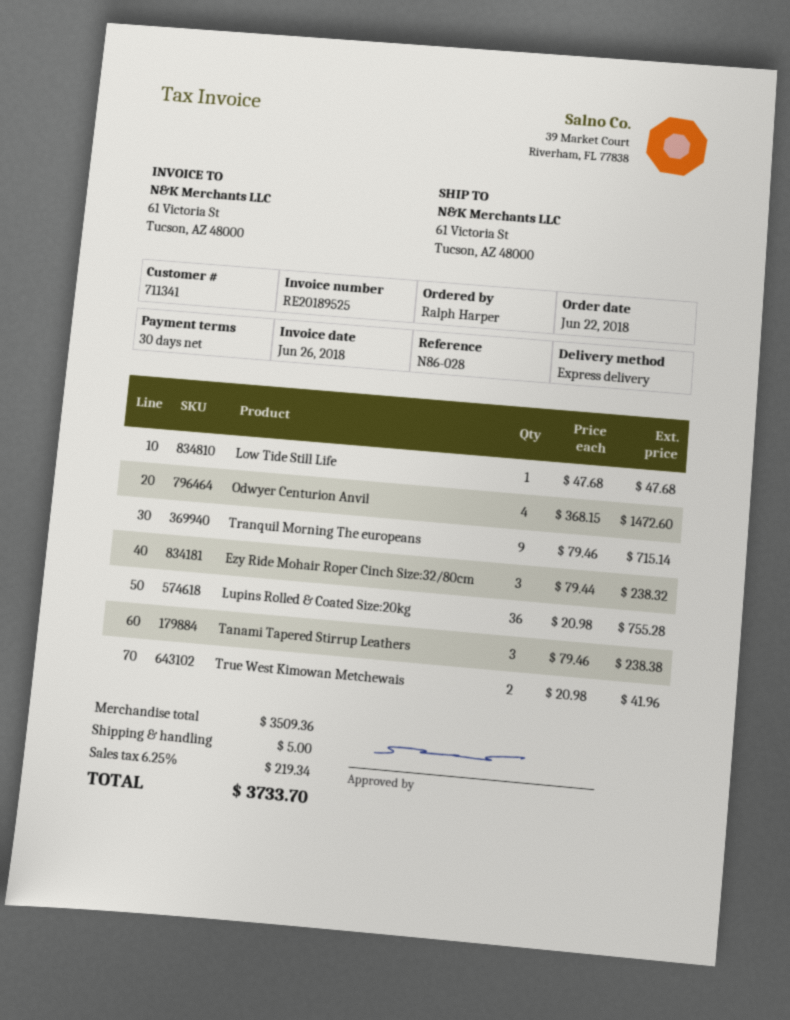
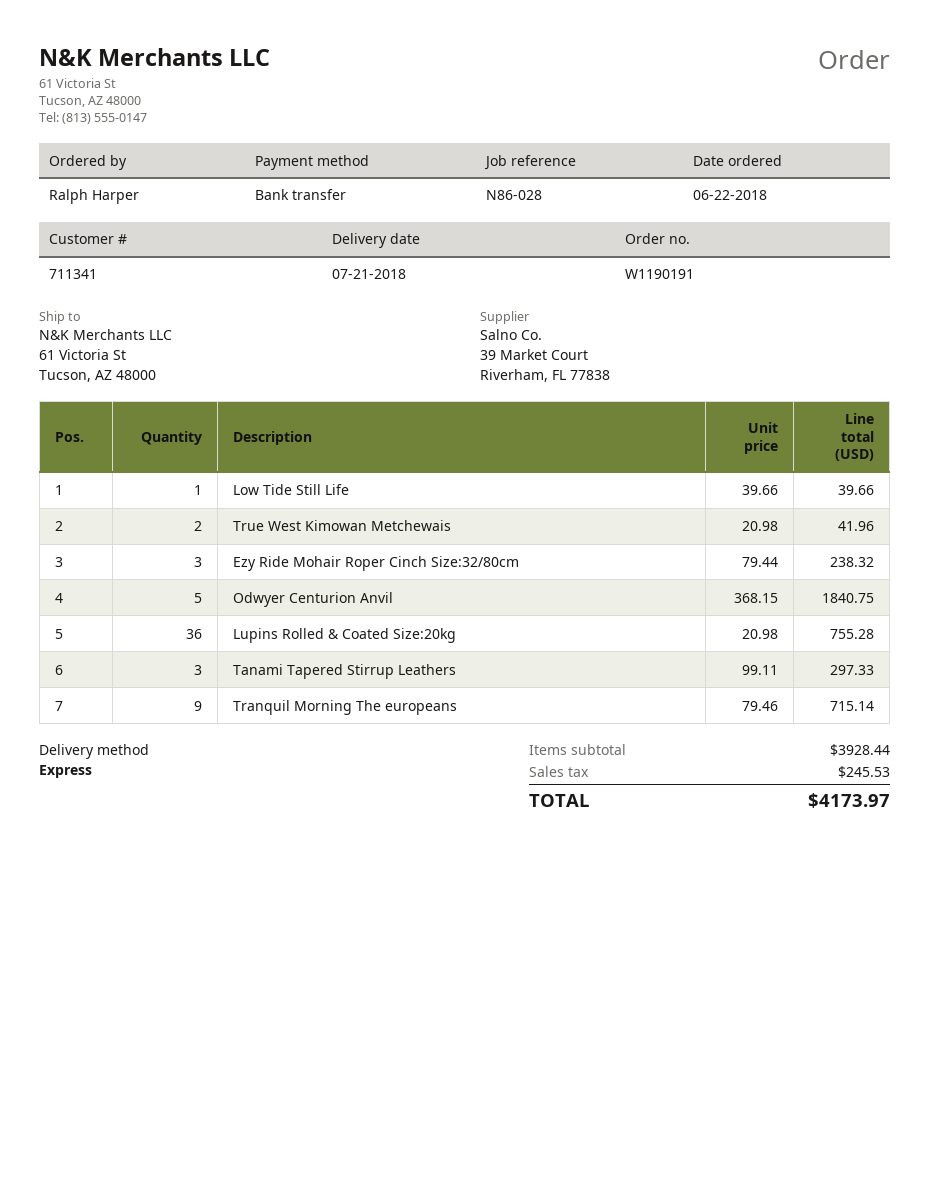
Low Tide Still Life: 1 x 47.68 = 47.68 -> 1 x 39.66 = 39.66
Odwyer Centurion Anvil: 4 x 368.15 = 1472.60 -> 5 x 368.15 = 1840.75
Tanami Tapered Stirrup Leathers: 3 x 79.46 = 238.38 -> 3 x 99.11 = 297.33
subtotal: 3509.36 -> 3928.44
shipping: 5.00 -> none
tax: 219.34 -> 245.53
total: 3733.70 -> 4173.97

